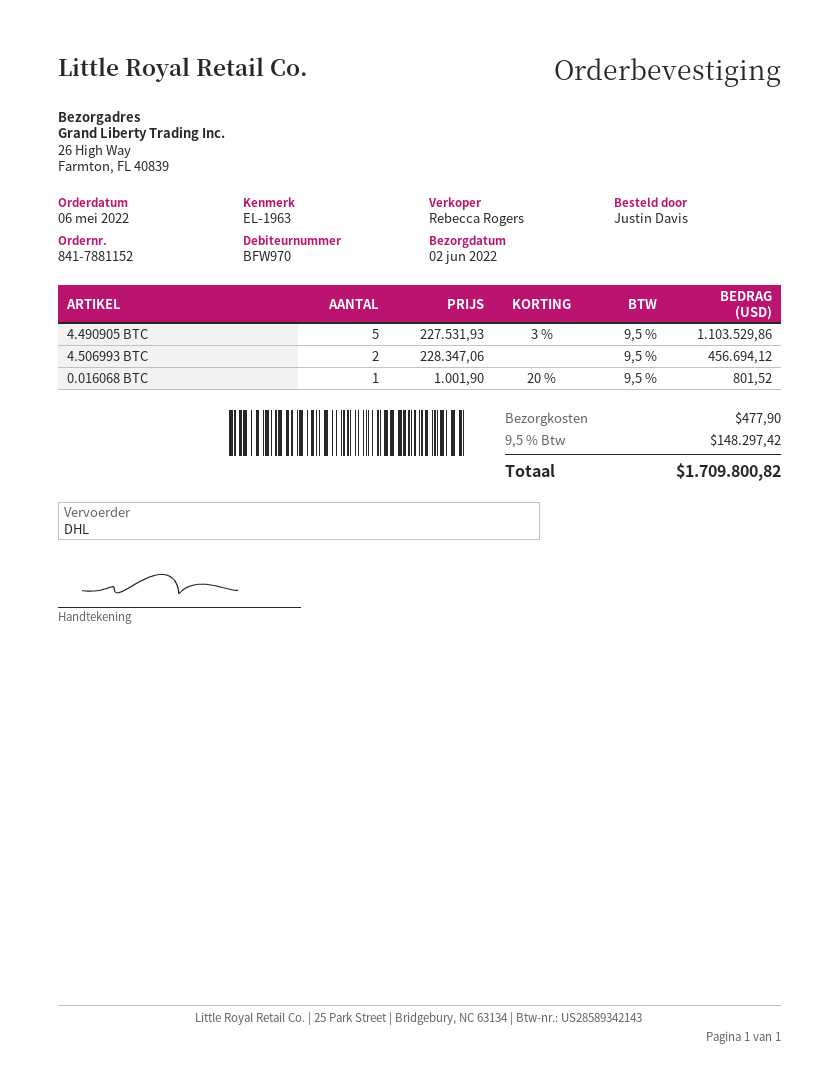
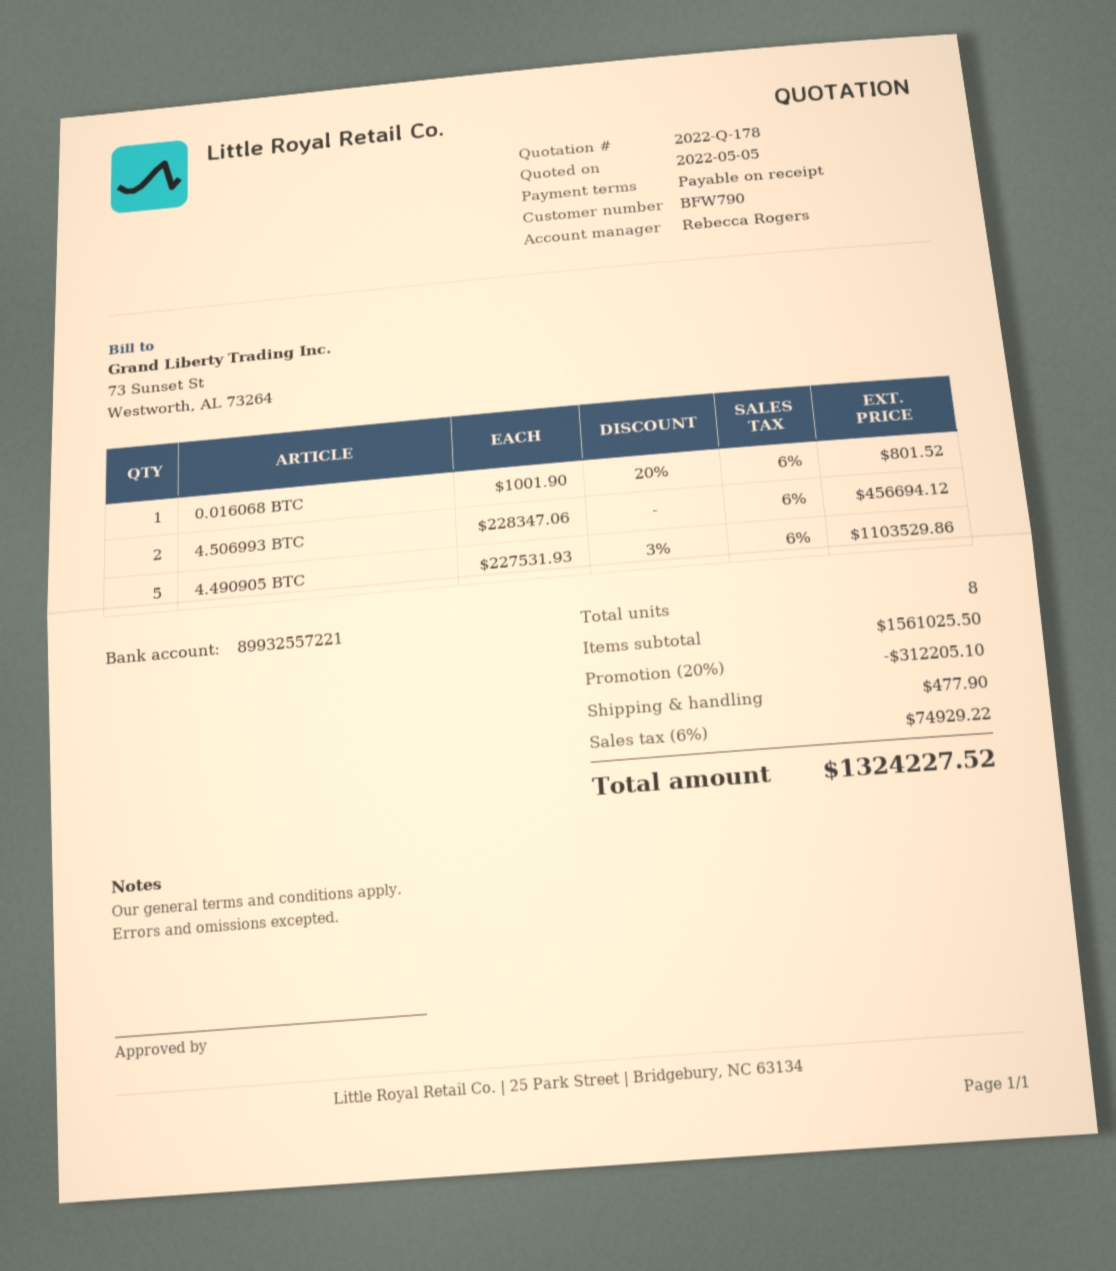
customer number: BFW970 -> BFW790
discount: none -> 20% = 312205.10
tax: 9.5% = 148297.42 -> 6% = 74929.22
total: 1709800.82 -> 1324227.52

